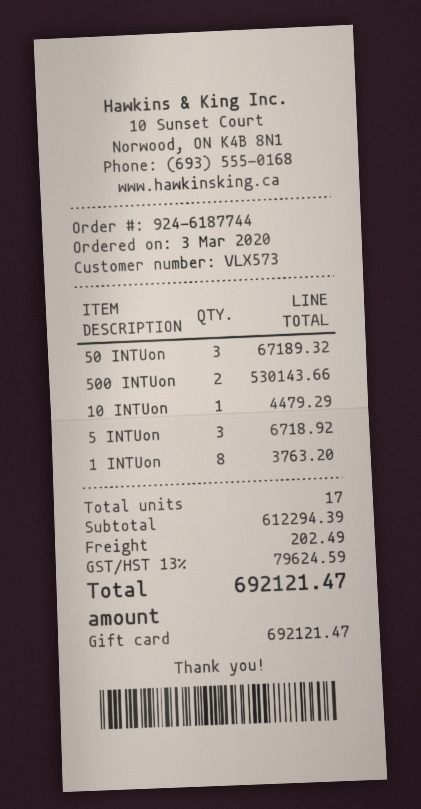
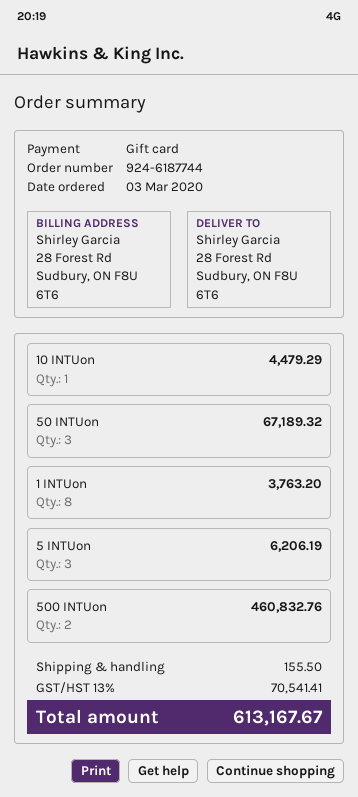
500 INTUon: 2 for 530143.66 -> 2 for 460832.76
5 INTUon: 3 for 6718.92 -> 3 for 6206.19
shipping: 202.49 -> 155.50
tax: 13% = 79624.59 -> 13% = 70541.41
total: 692121.47 -> 613167.67

